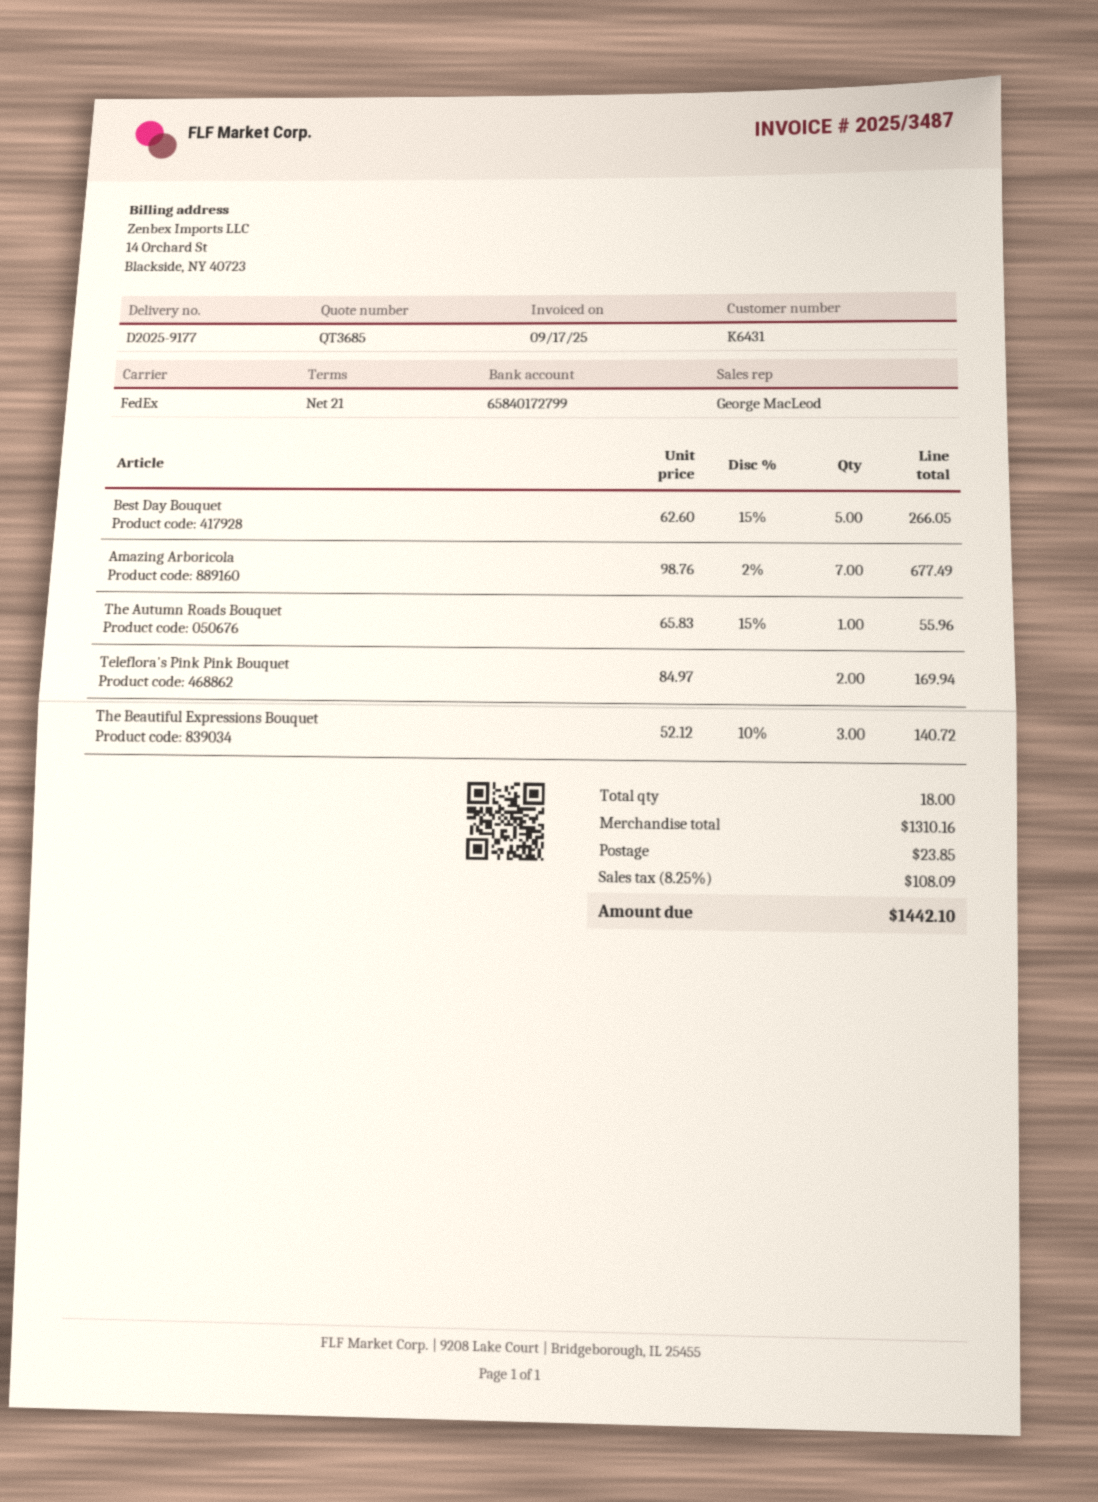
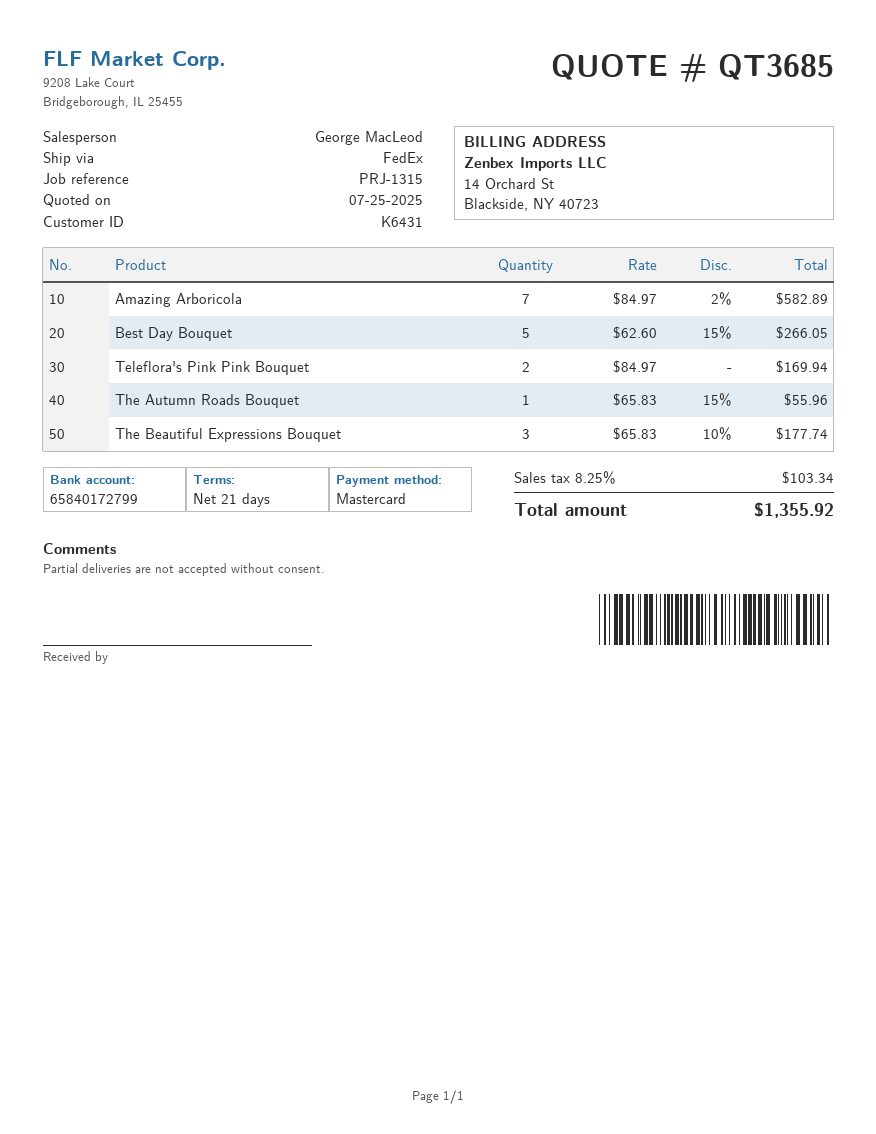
Amazing Arboricola: 7 x 98.76 - 2% = 677.49 -> 7 x 84.97 - 2% = 582.89
The Beautiful Expressions Bouquet: 3 x 52.12 - 10% = 140.72 -> 3 x 65.83 - 10% = 177.74
shipping: 23.85 -> none
tax: 8.25% = 108.09 -> 8.25% = 103.34
total: 1442.10 -> 1355.92

